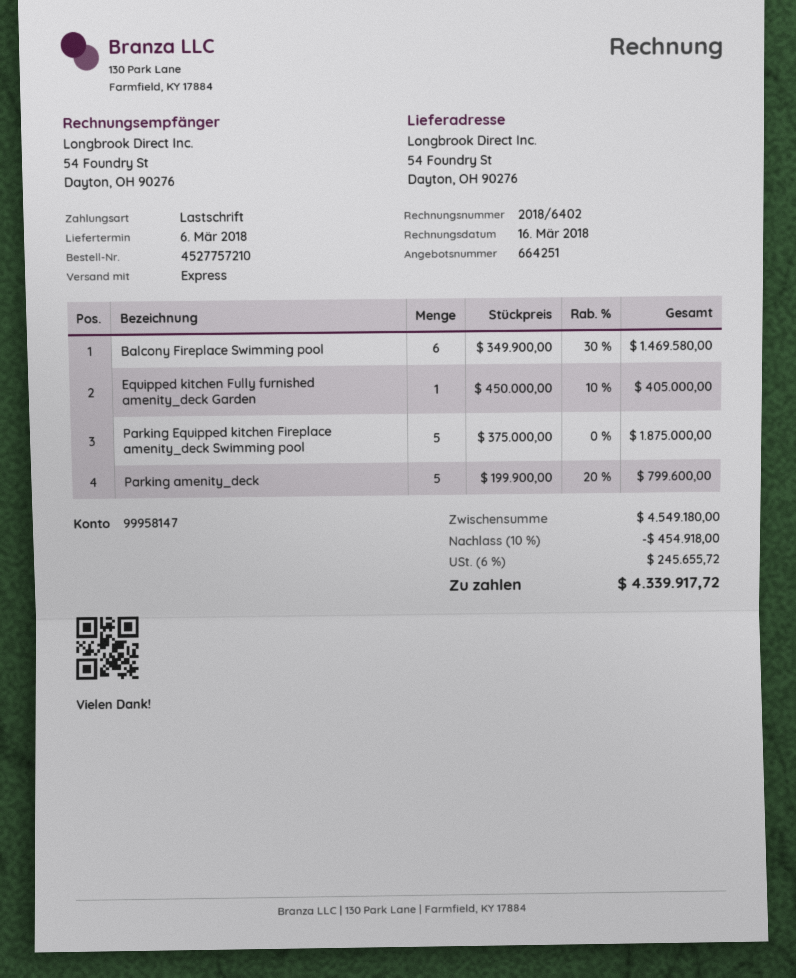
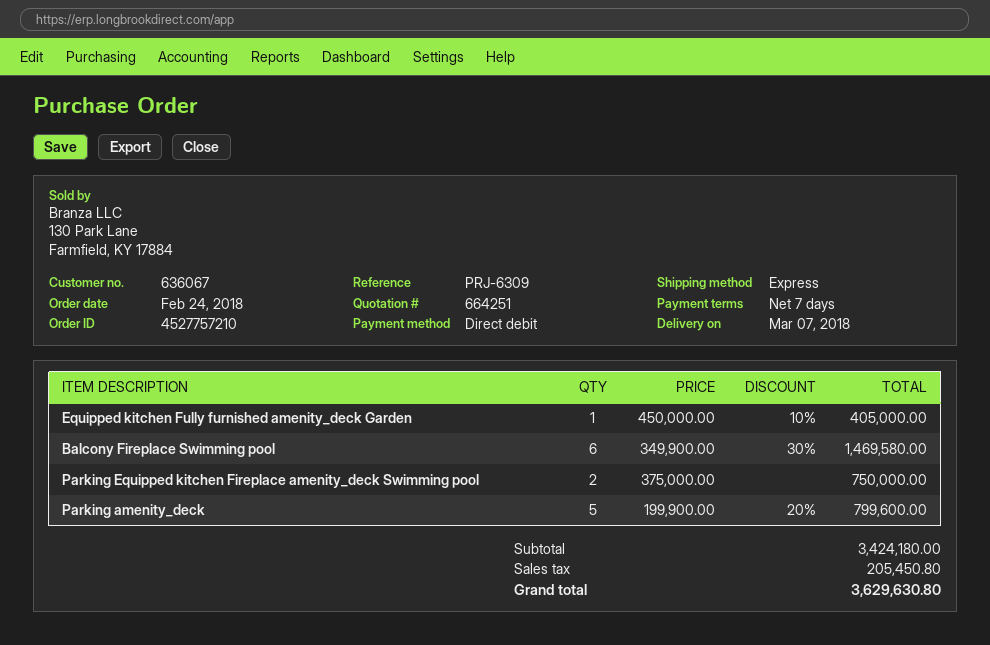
delivery date: 2018-03-06 -> 2018-03-07
Parking Equipped kitchen Fireplace amenity_deck Swimming pool: 5 x 375000.00 = 1875000.00 -> 2 x 375000.00 = 750000.00
subtotal: 4549180.00 -> 3424180.00
discount: 10% = 454918.00 -> none
tax: 245655.72 -> 205450.80
total: 4339917.72 -> 3629630.80

